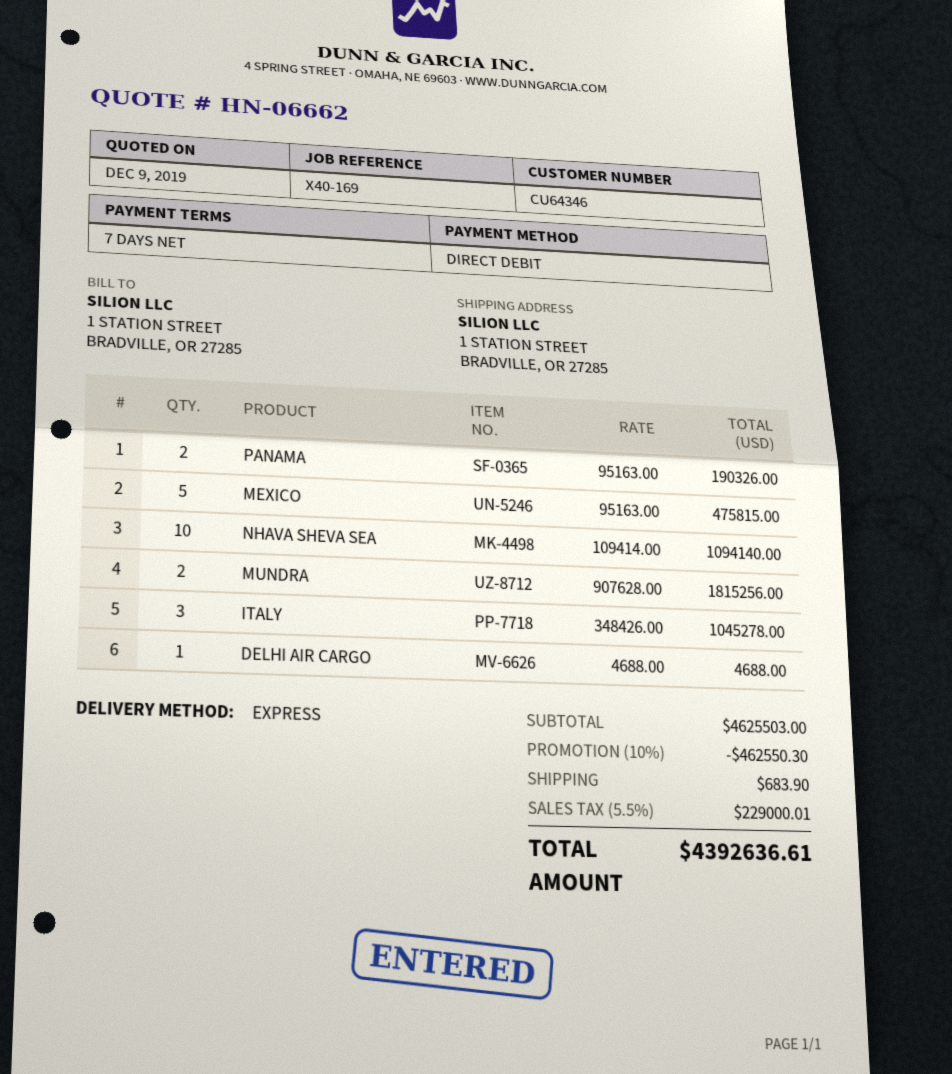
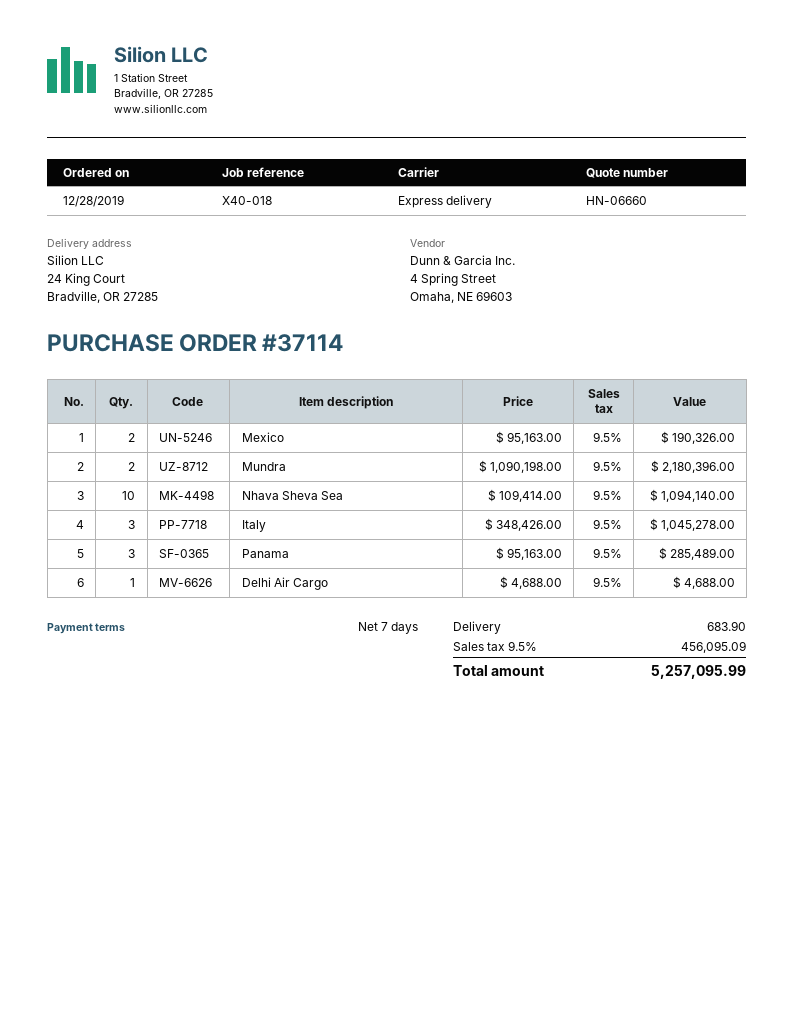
quote number: HN-06662 -> HN-06660
reference: X40-169 -> X40-018
ship to: 1 STATION STREET, BRADVILLE, OR 27285 -> 24 King Court, Bradville, OR 27285
PANAMA: 2 x 95163.00 = 190326.00 -> 3 x 95163.00 = 285489.00
MEXICO: 5 x 95163.00 = 475815.00 -> 2 x 95163.00 = 190326.00
MUNDRA: 2 x 907628.00 = 1815256.00 -> 2 x 1090198.00 = 2180396.00
discount: 10% = 462550.30 -> none
tax: 5.5% = 229000.01 -> 9.5% = 456095.09
total: 4392636.61 -> 5257095.99

